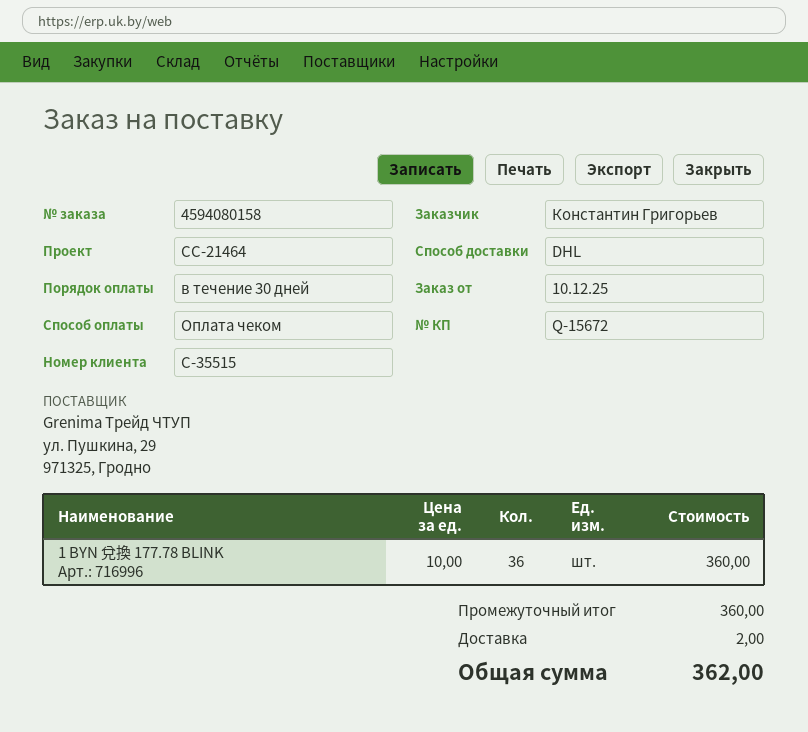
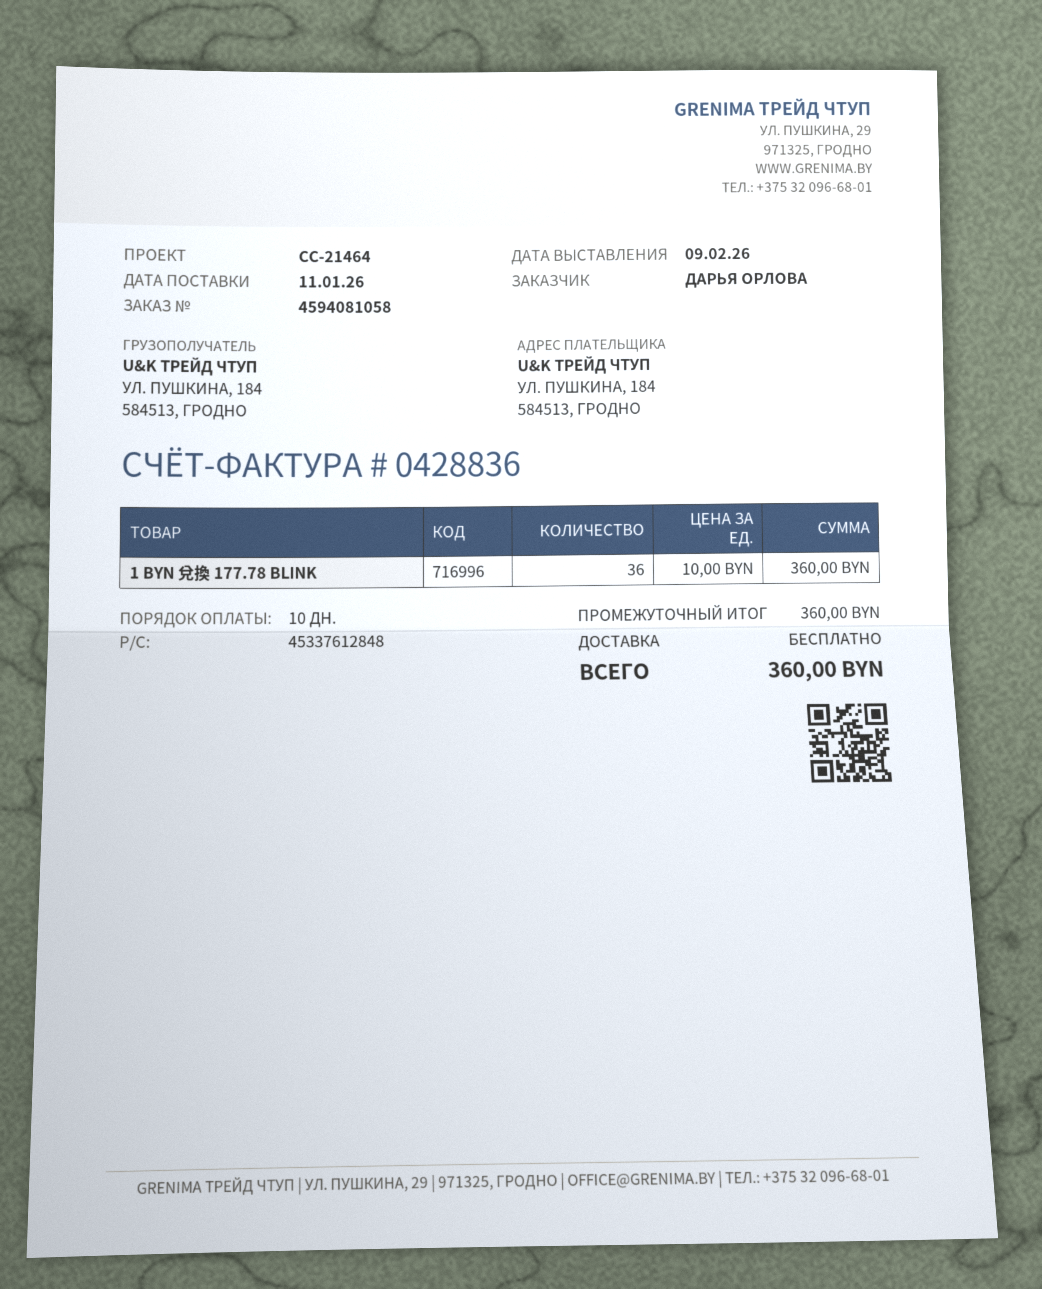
order number: 4594080158 -> 4594081058
payment terms: 30 days -> 10 days
ordered by: Константин Григорьев -> ДАРЬЯ ОРЛОВА
shipping: 2.00 -> 0.00
total: 362.00 -> 360.00

